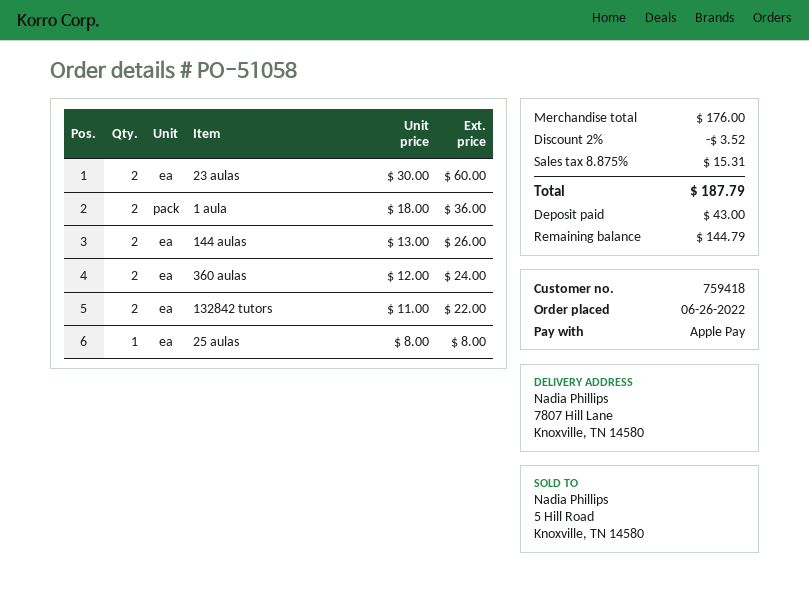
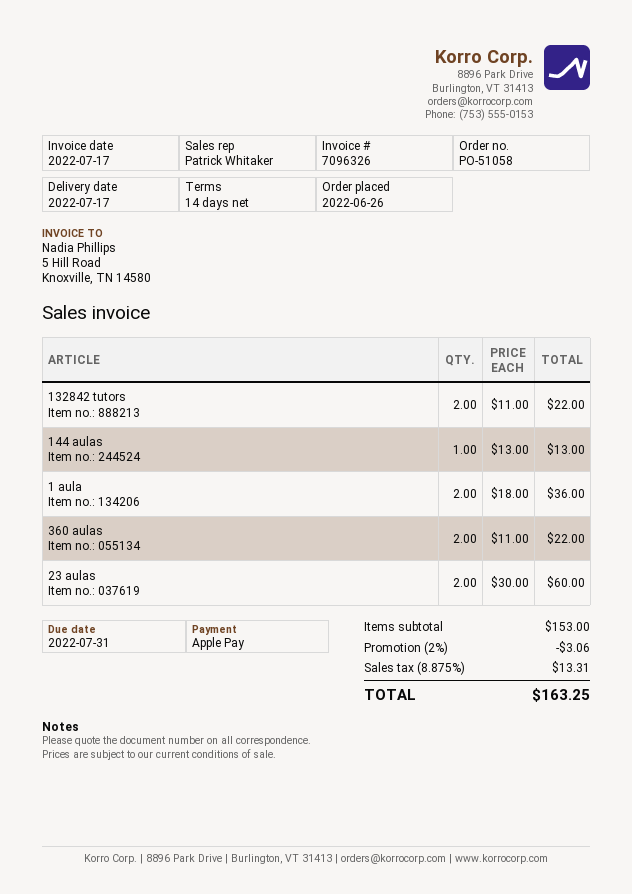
144 aulas: 2 x 13.00 = 26.00 -> 1 x 13.00 = 13.00
360 aulas: 2 x 12.00 = 24.00 -> 2 x 11.00 = 22.00
25 aulas: 1 x 8.00 = 8.00 -> none
subtotal: 176.00 -> 153.00
discount: 2% = 3.52 -> 2% = 3.06
tax: 8.875% = 15.31 -> 8.875% = 13.31
total: 187.79 -> 163.25

